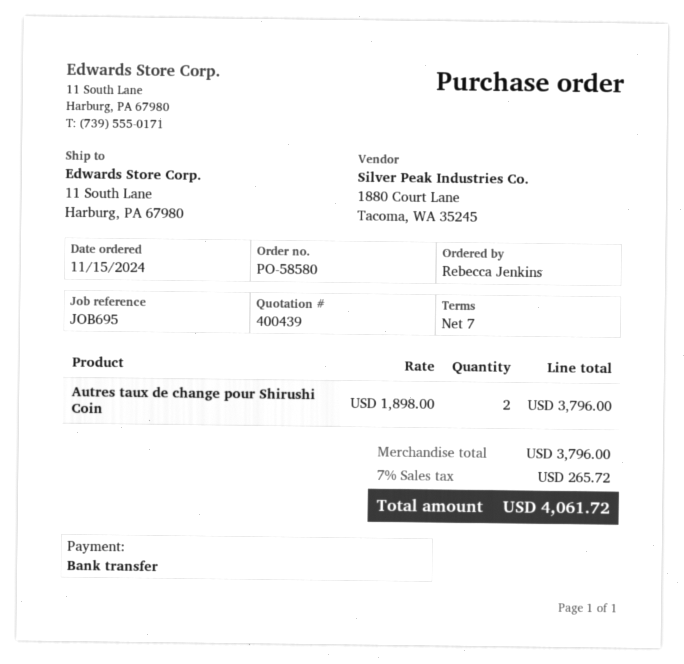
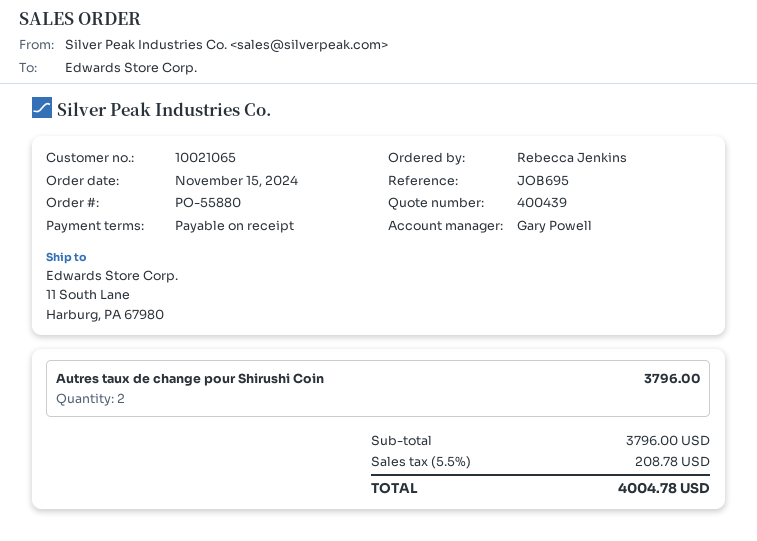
order number: PO-58580 -> PO-55880
payment terms: 7 days -> on receipt
tax: 7% = 265.72 -> 5.5% = 208.78
total: 4061.72 -> 4004.78

